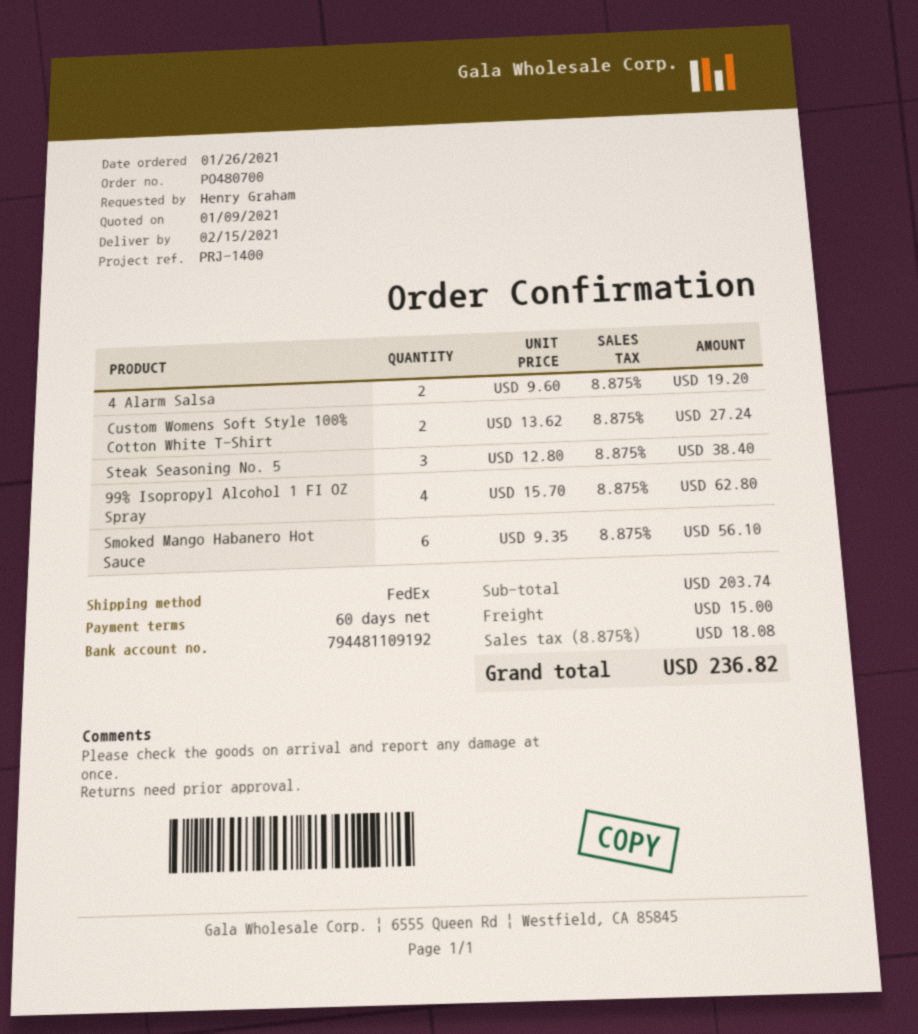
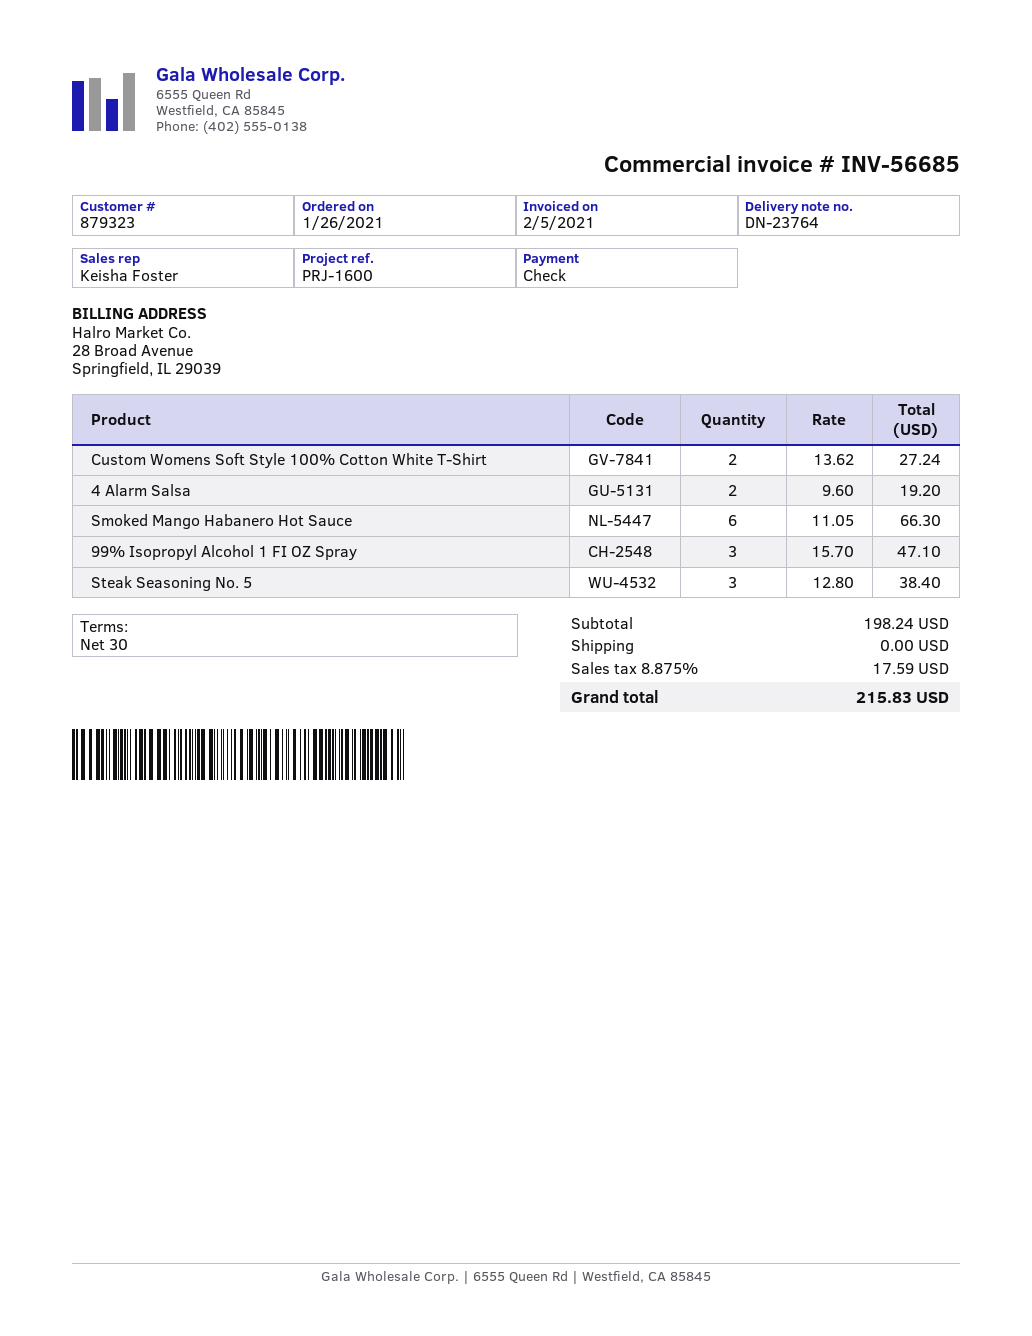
payment terms: 60 days -> 30 days
reference: PRJ-1400 -> PRJ-1600
99% Isopropyl Alcohol 1 FI OZ Spray: 4 x 15.70 = 62.80 -> 3 x 15.70 = 47.10
Smoked Mango Habanero Hot Sauce: 6 x 9.35 = 56.10 -> 6 x 11.05 = 66.30
subtotal: 203.74 -> 198.24
shipping: 15.00 -> 0.00
tax: 8.875% = 18.08 -> 8.875% = 17.59
total: 236.82 -> 215.83

